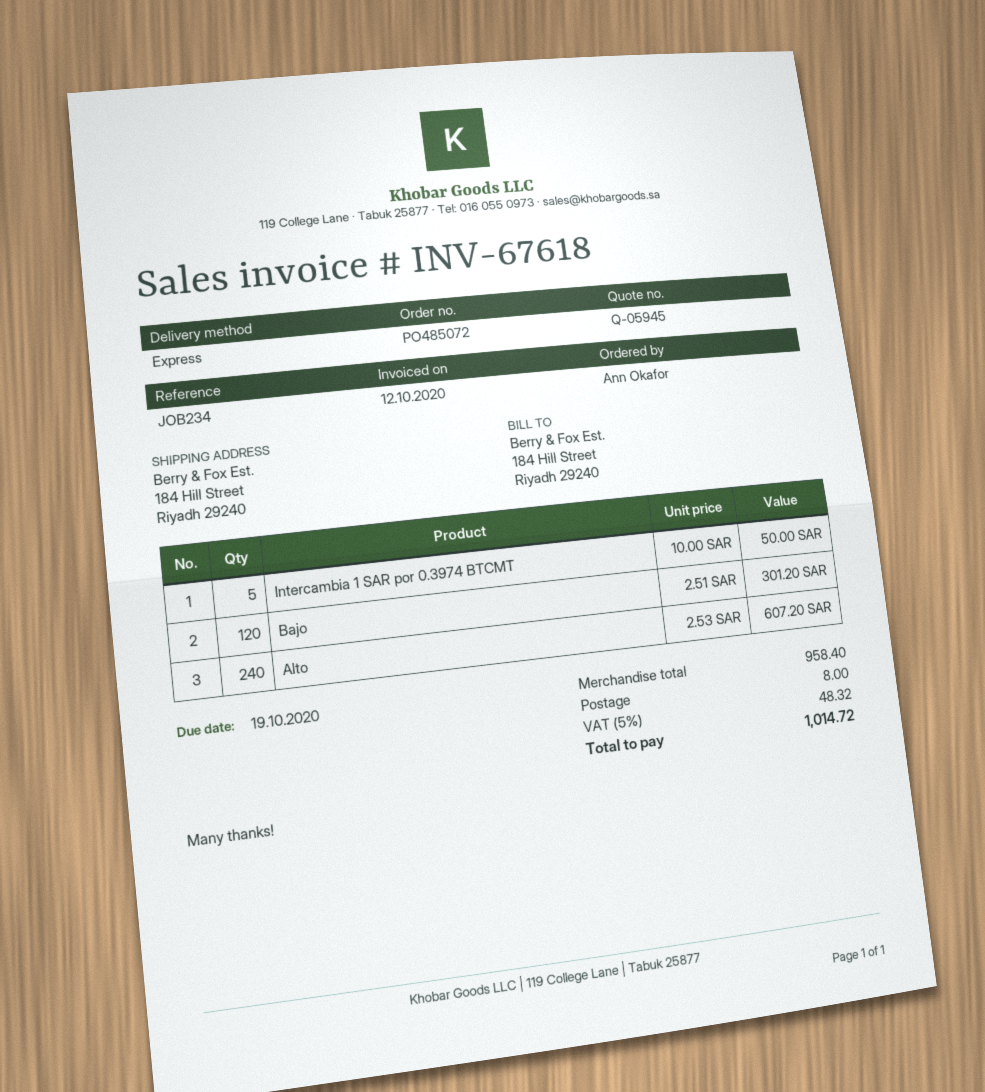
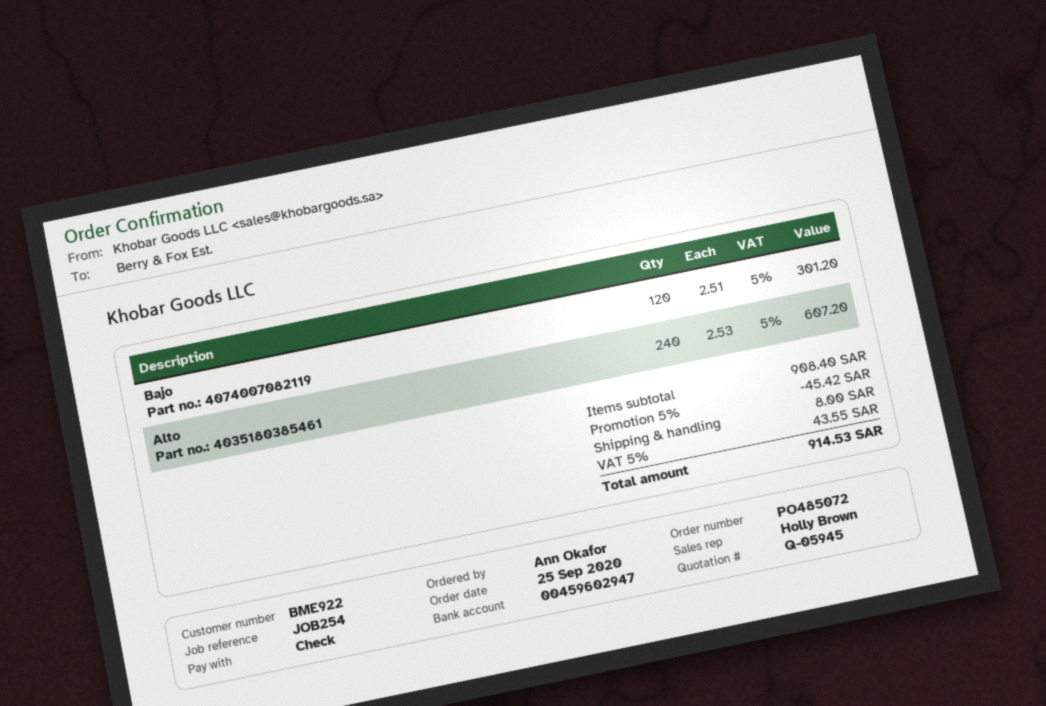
reference: JOB234 -> JOB254
Intercambia 1 SAR por 0.3974 BTCMT: 5 x 10.00 = 50.00 -> none
subtotal: 958.40 -> 908.40
discount: none -> 5% = 45.42
tax: 5% = 48.32 -> 5% = 43.55
total: 1014.72 -> 914.53

